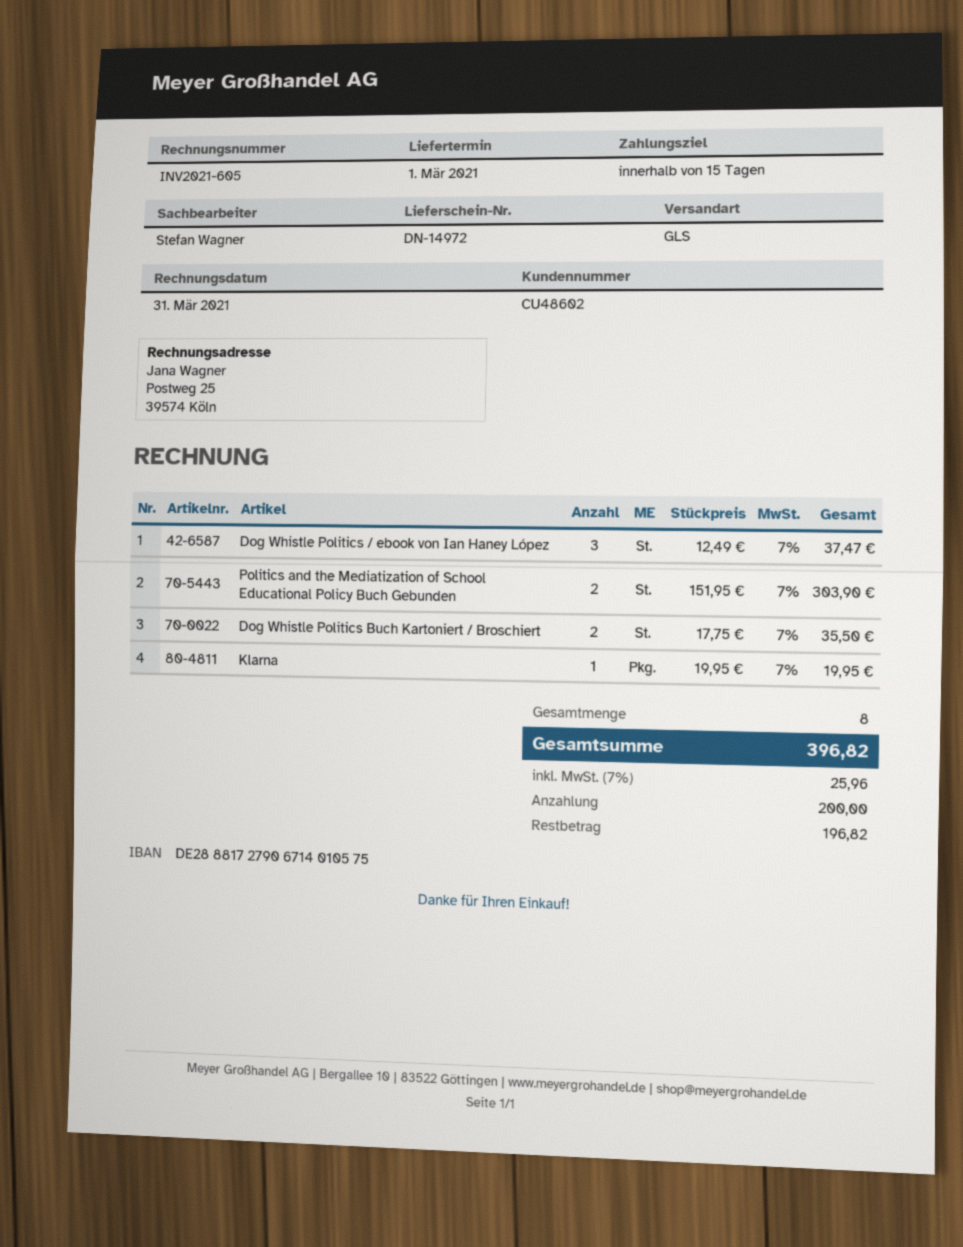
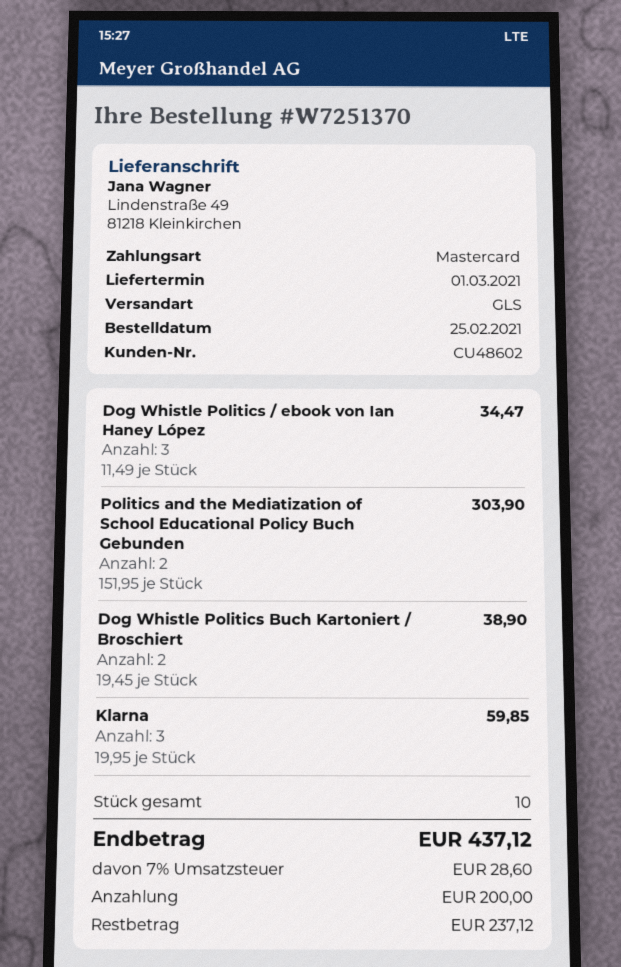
Dog Whistle Politics / ebook von Ian Haney López: 3 x 12.49 = 37.47 -> 3 x 11.49 = 34.47
Dog Whistle Politics Buch Kartoniert / Broschiert: 2 x 17.75 = 35.50 -> 2 x 19.45 = 38.90
Klarna: 1 x 19.95 = 19.95 -> 3 x 19.95 = 59.85
total quantity: 8 -> 10
tax: 7% = 25.96 -> 7% = 28.60
total: 396.82 -> 437.12
balance: 196.82 -> 237.12

